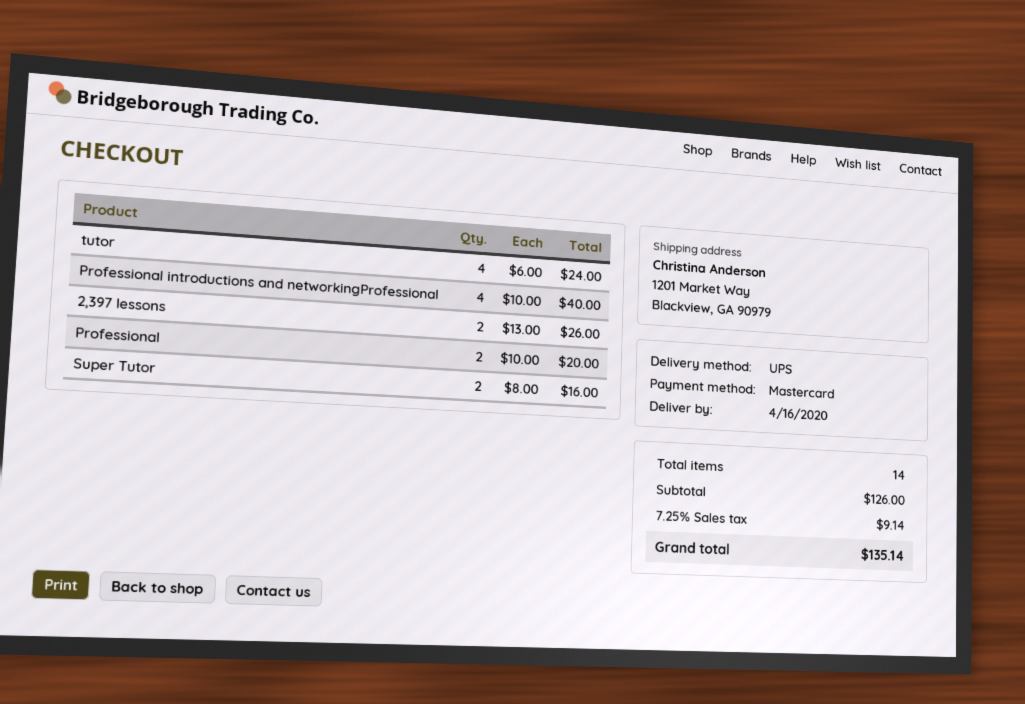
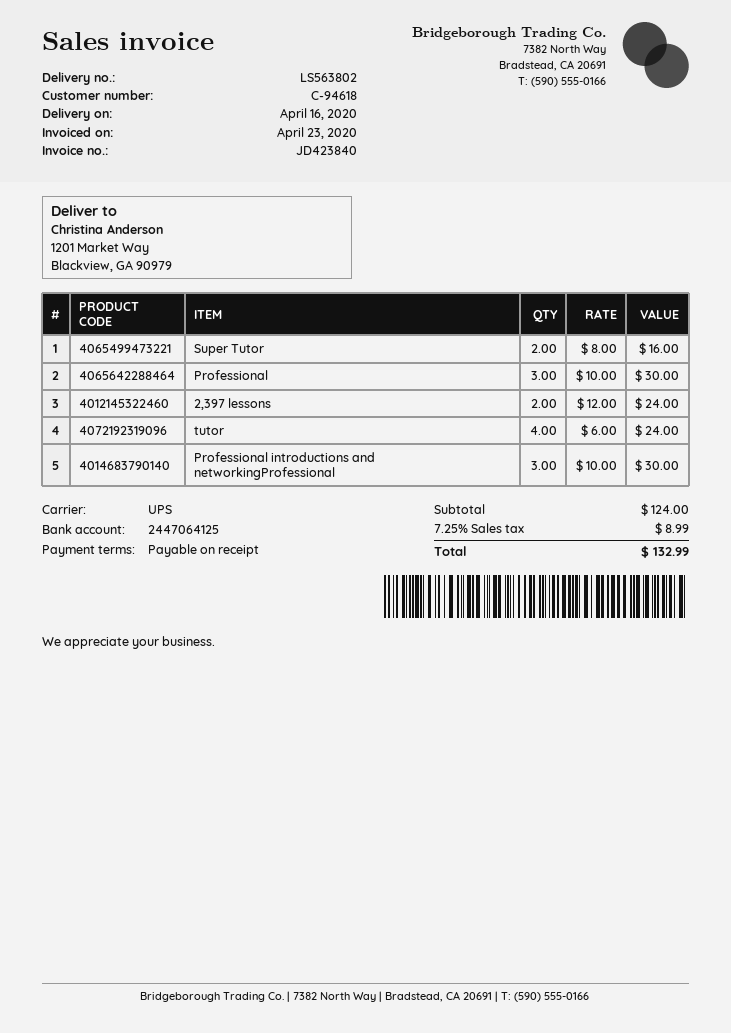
Professional introductions and networkingProfessional: 4 x 10.00 = 40.00 -> 3 x 10.00 = 30.00
2,397 lessons: 2 x 13.00 = 26.00 -> 2 x 12.00 = 24.00
Professional: 2 x 10.00 = 20.00 -> 3 x 10.00 = 30.00
subtotal: 126.00 -> 124.00
tax: 7.25% = 9.14 -> 7.25% = 8.99
total: 135.14 -> 132.99

